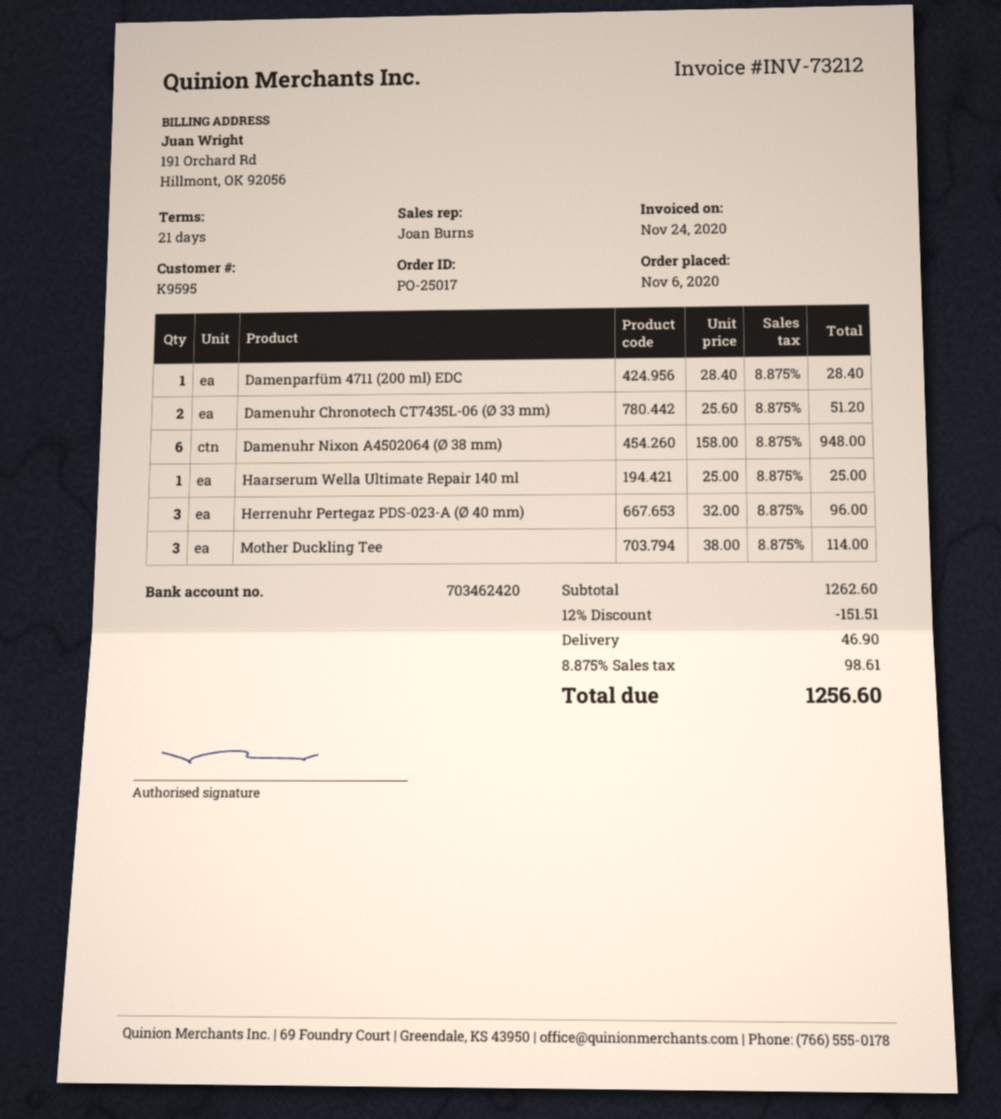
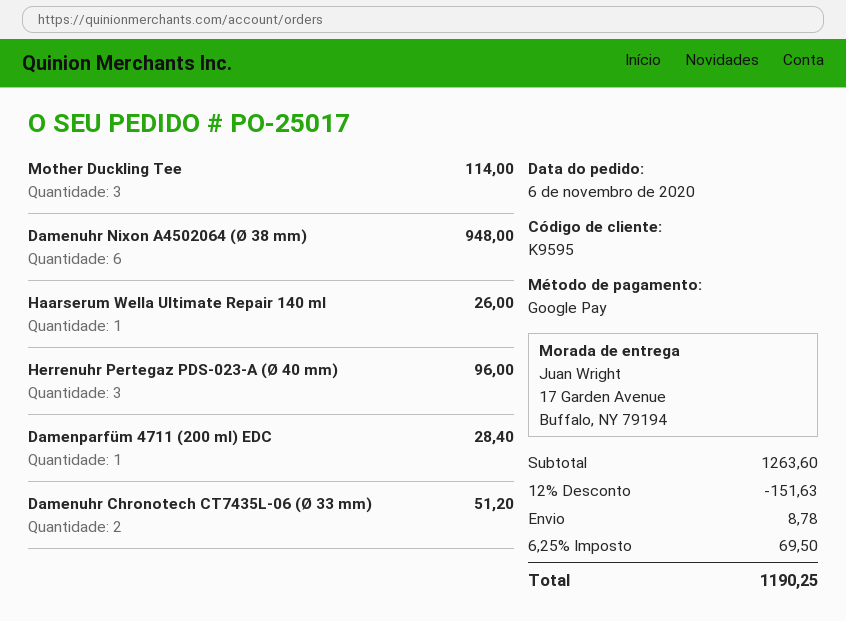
Haarserum Wella Ultimate Repair 140 ml: 1 for 25.00 -> 1 for 26.00
subtotal: 1262.60 -> 1263.60
discount: 12% = 151.51 -> 12% = 151.63
shipping: 46.90 -> 8.78
tax: 8.875% = 98.61 -> 6.25% = 69.50
total: 1256.60 -> 1190.25

